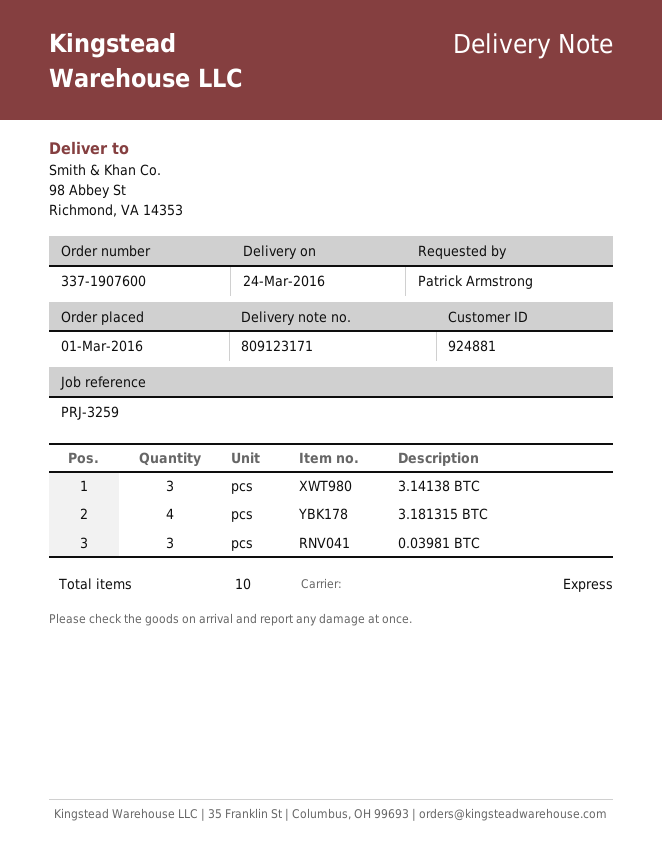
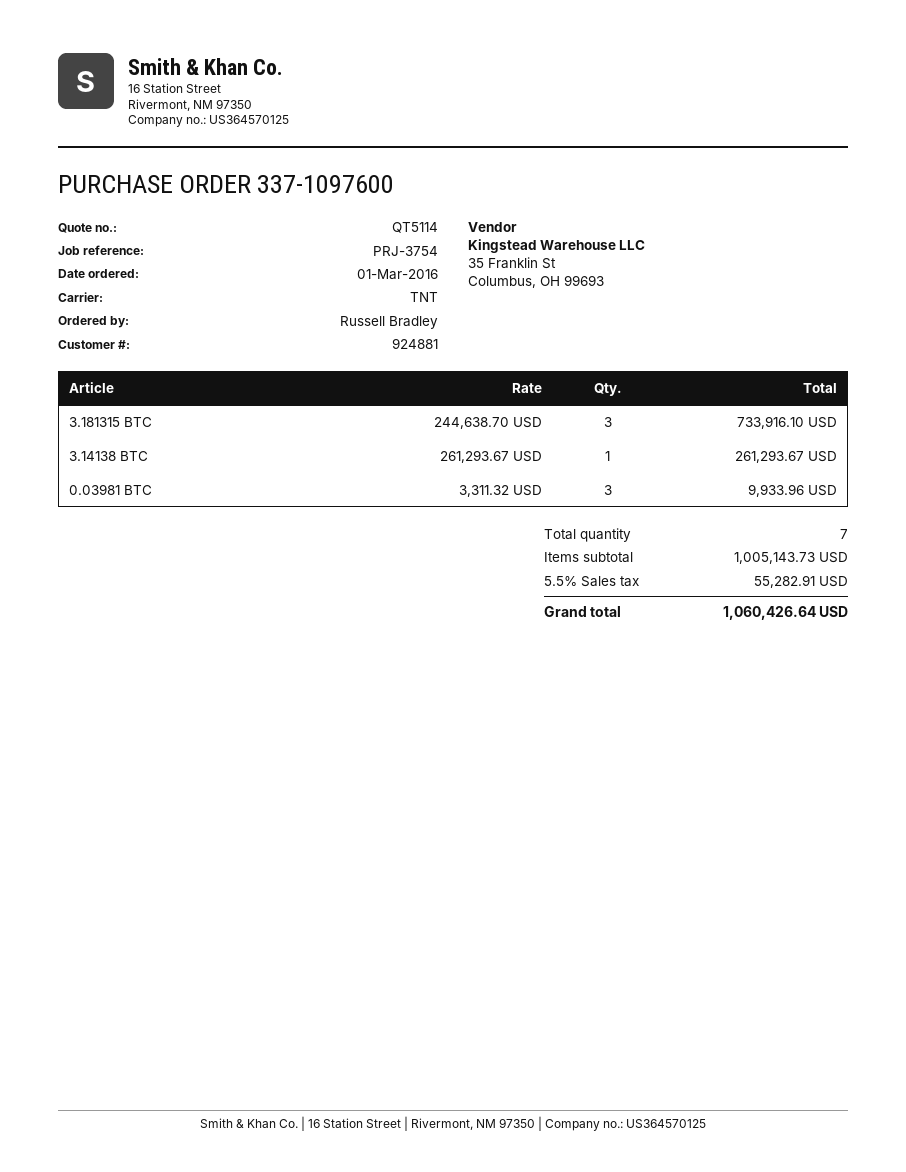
order number: 337-1907600 -> 337-1097600
reference: PRJ-3259 -> PRJ-3754
ordered by: Patrick Armstrong -> Russell Bradley
shipping method: express -> TNT
3.14138 BTC: 3 -> 1
3.181315 BTC: 4 -> 3
total quantity: 10 -> 7

